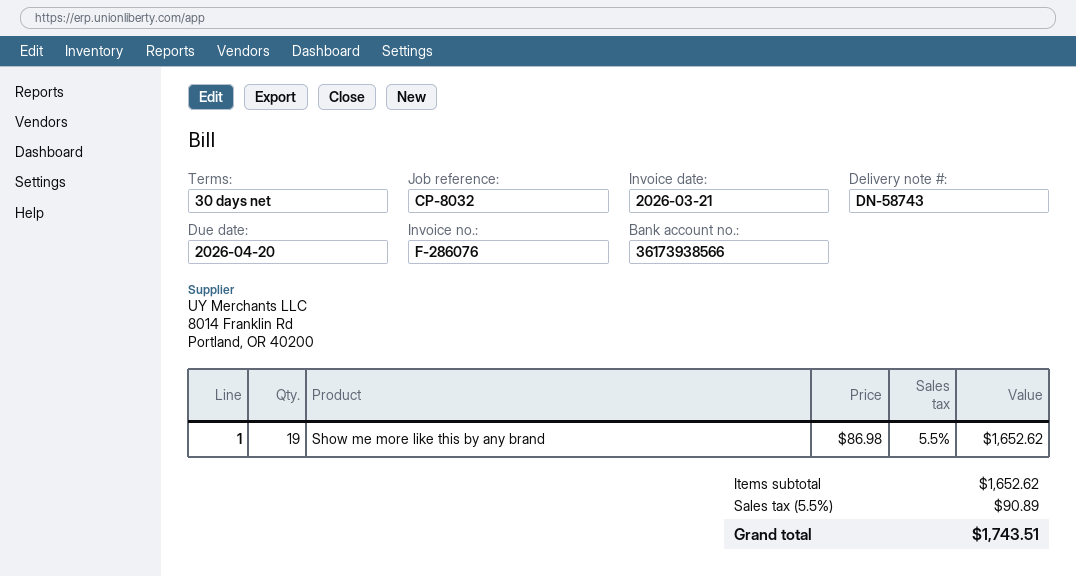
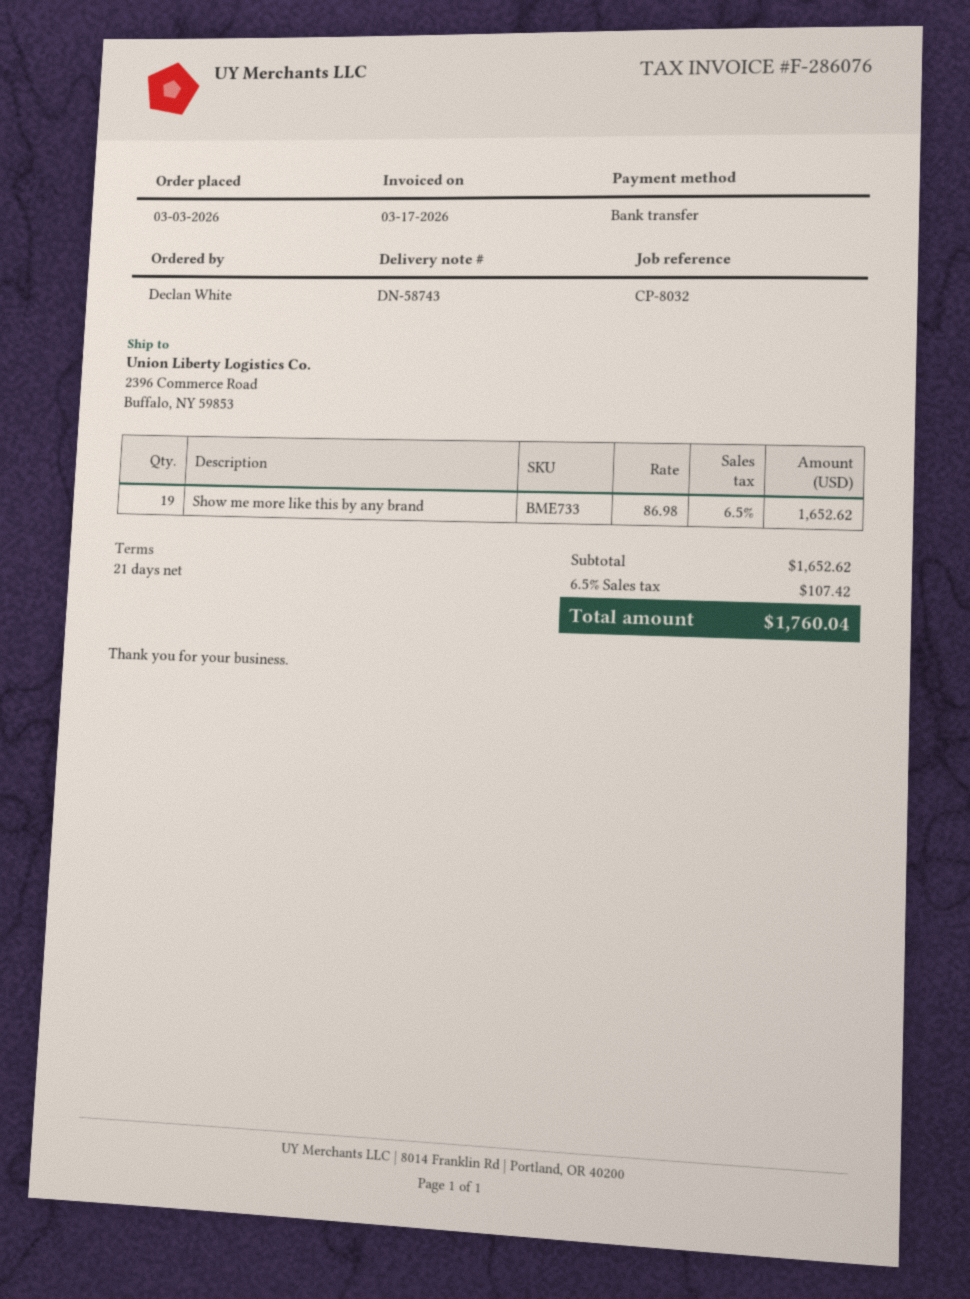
invoice date: 2026-03-21 -> 2026-03-17
payment terms: 30 days -> 21 days
tax: 5.5% = 90.89 -> 6.5% = 107.42
total: 1743.51 -> 1760.04

